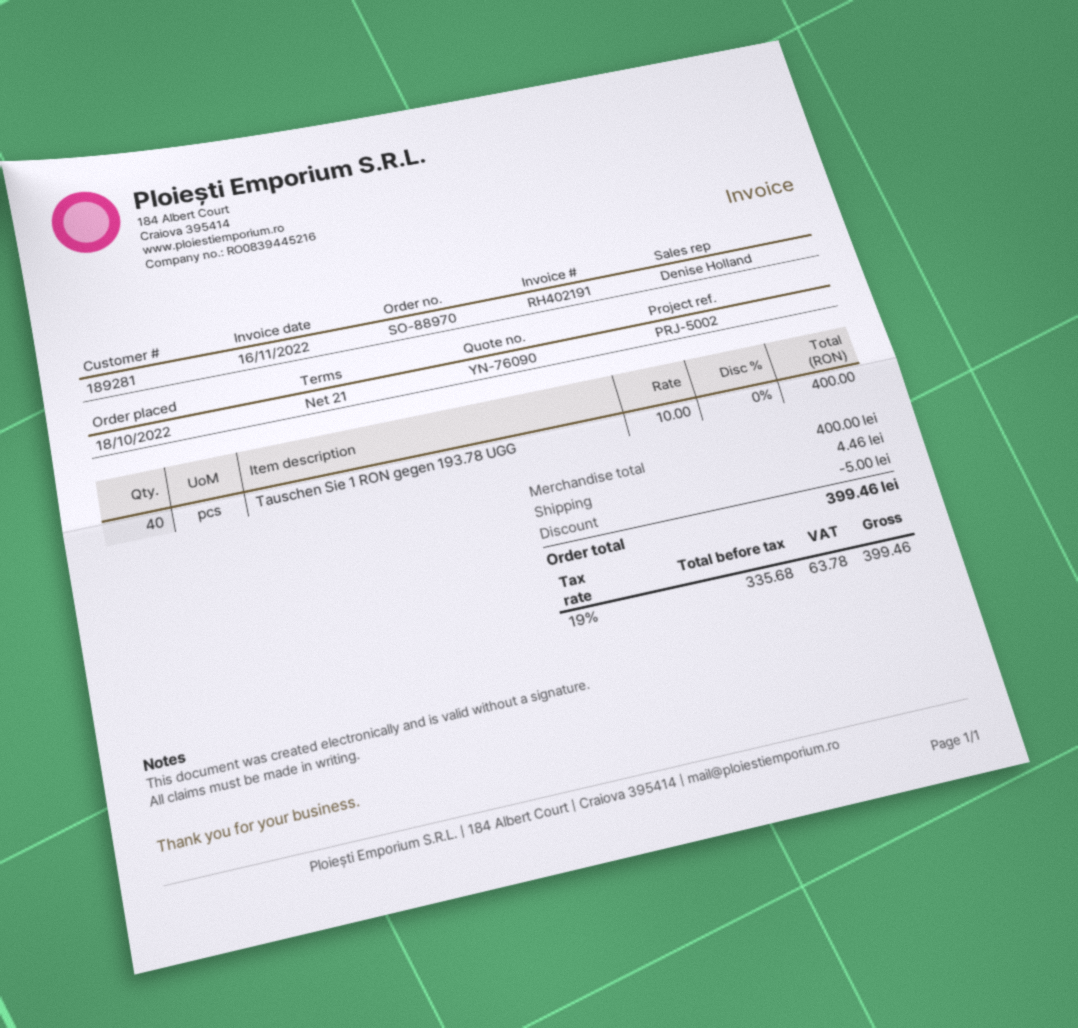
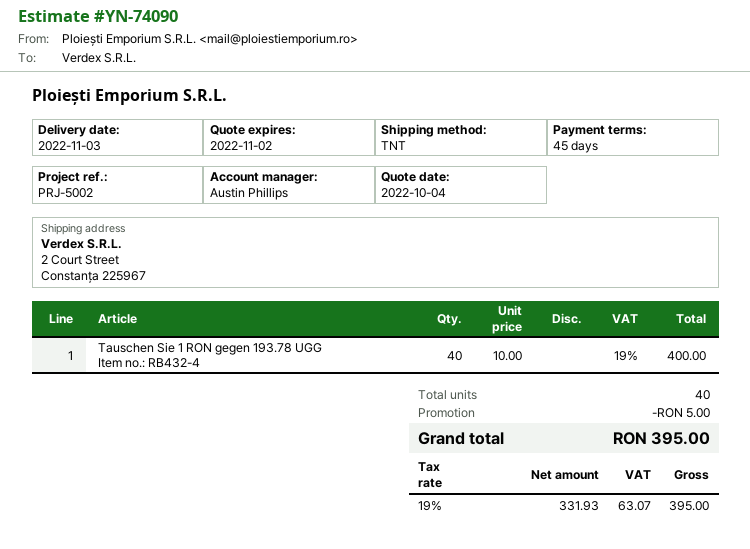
quote number: YN-76090 -> YN-74090
payment terms: 21 days -> 45 days
sales rep: Denise Holland -> Austin Phillips
shipping: 4.46 -> none
net: 335.68 -> 331.93
tax: 19% = 63.78 -> 19% = 63.07
total: 399.46 -> 395.00

